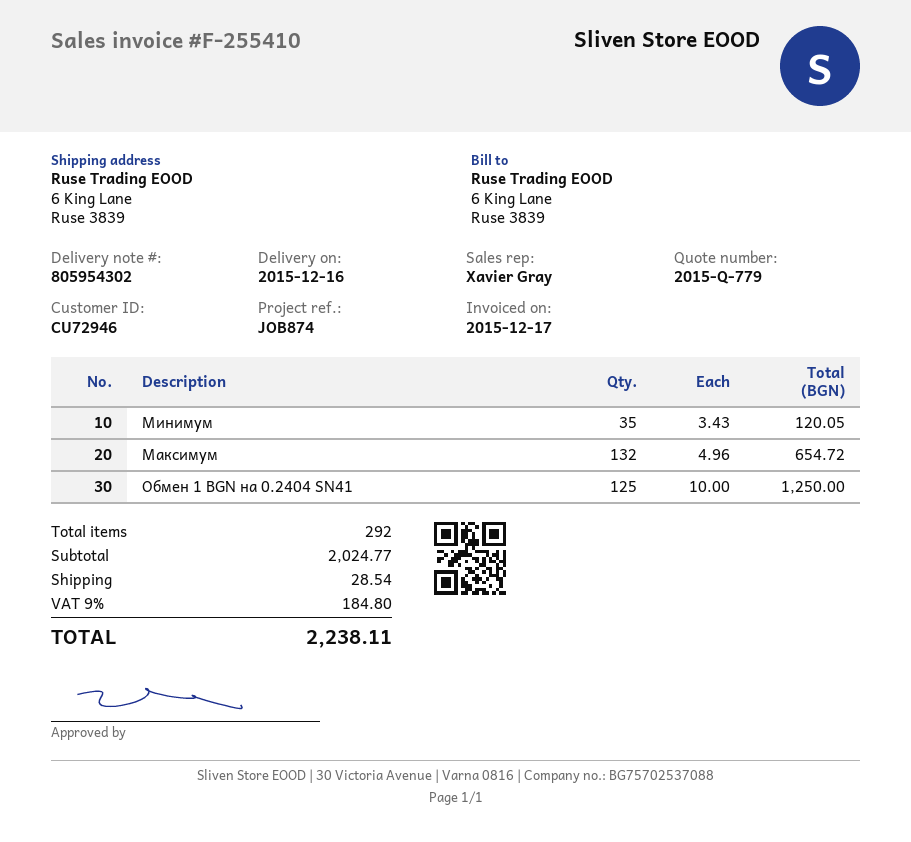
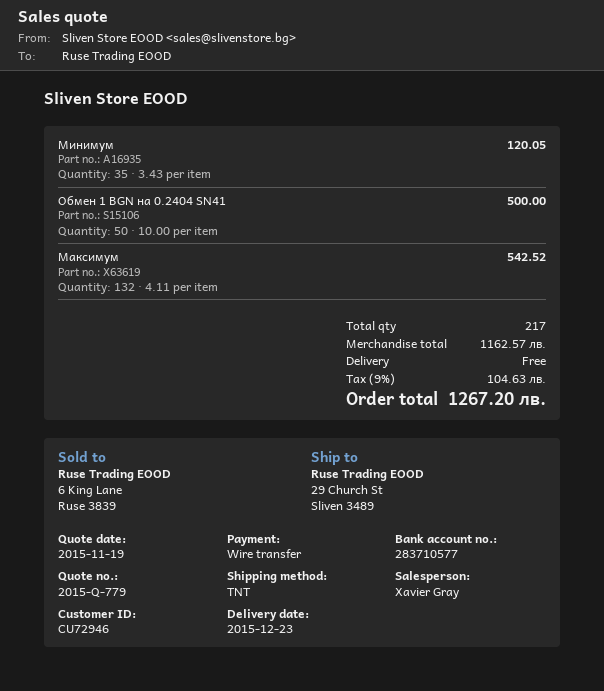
delivery date: 2015-12-16 -> 2015-12-23
ship to: 6 King Lane, Ruse 3839 -> 29 Church St, Sliven 3489
Максимум: 132 x 4.96 = 654.72 -> 132 x 4.11 = 542.52
Обмен 1 BGN на 0.2404 SN41: 125 x 10.00 = 1250.00 -> 50 x 10.00 = 500.00
total quantity: 292 -> 217
subtotal: 2024.77 -> 1162.57
shipping: 28.54 -> 0.00
tax: 9% = 184.80 -> 9% = 104.63
total: 2238.11 -> 1267.20

